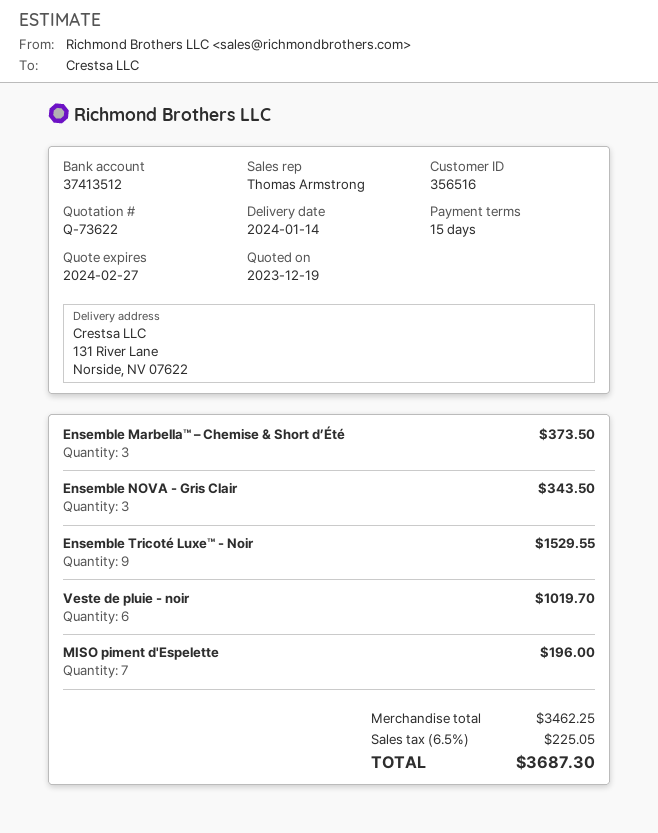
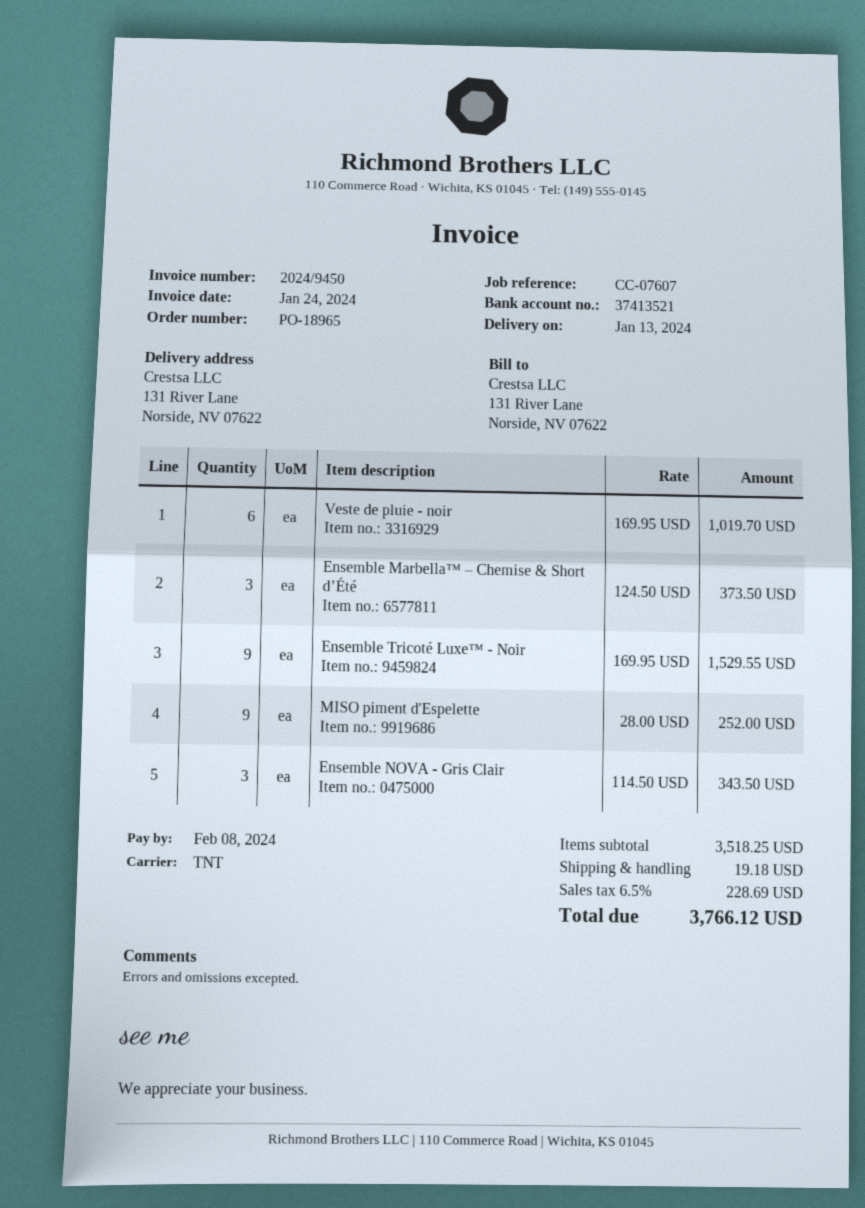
delivery date: 2024-01-14 -> 2024-01-13
bank account: 37413512 -> 37413521
MISO piment d'Espelette: 7 for 196.00 -> 9 for 252.00
subtotal: 3462.25 -> 3518.25
shipping: none -> 19.18
tax: 6.5% = 225.05 -> 6.5% = 228.69
total: 3687.30 -> 3766.12

